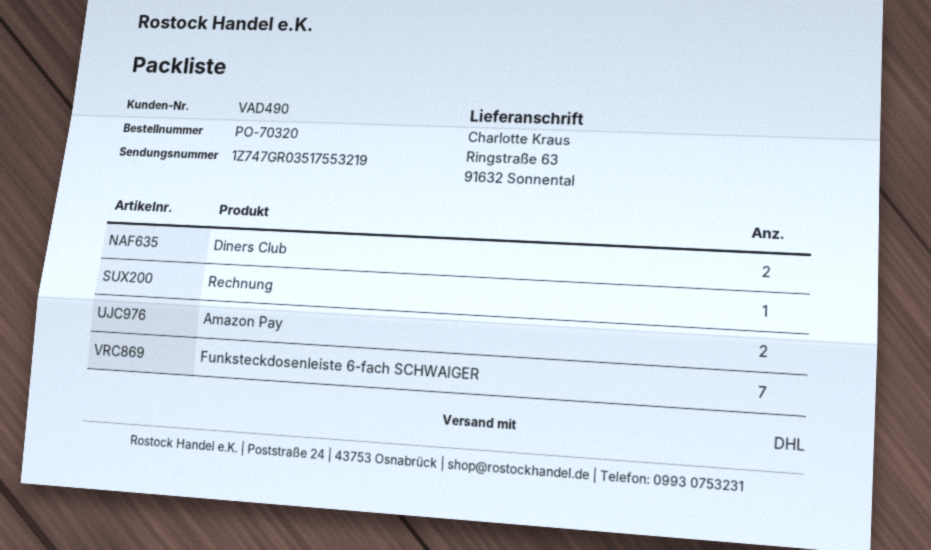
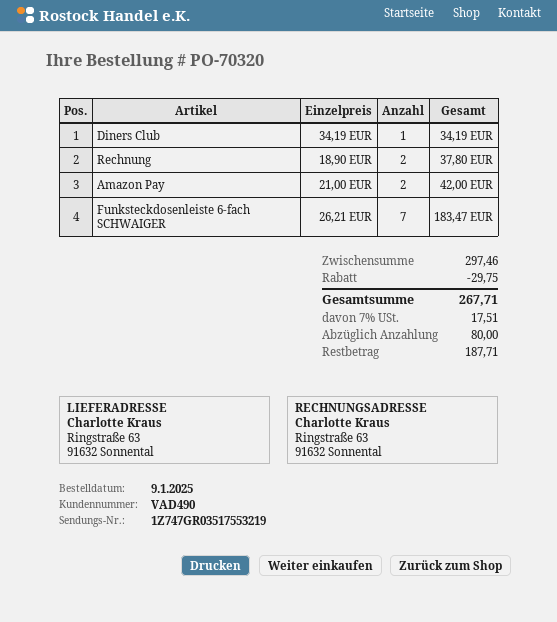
Diners Club: 2 -> 1
Rechnung: 1 -> 2

